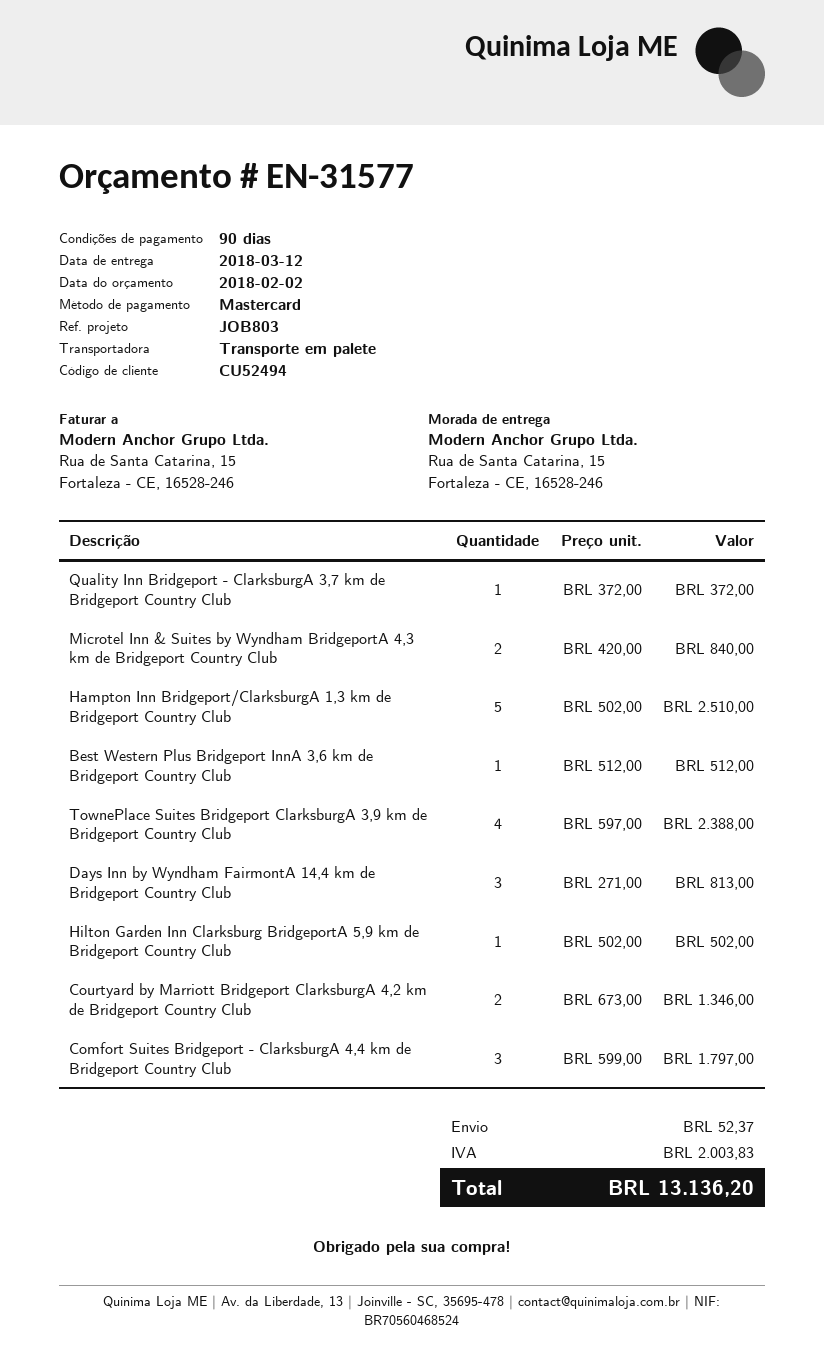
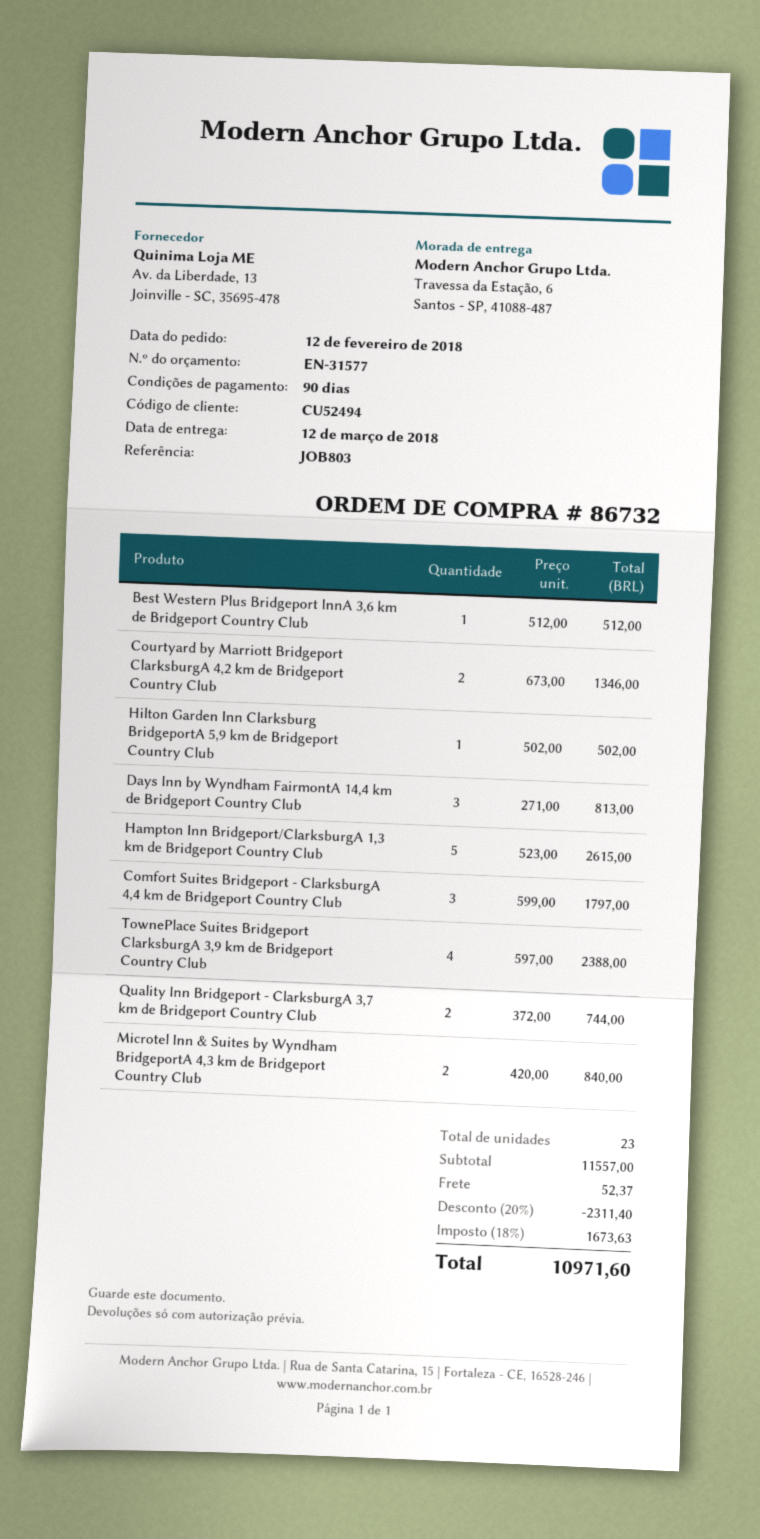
ship to: Rua de Santa Catarina, 15, Fortaleza - CE, 16528-246 -> Travessa da Estação, 6, Santos - SP, 41088-487
Quality Inn Bridgeport - ClarksburgA 3,7 km de Bridgeport Country Club: 1 x 372.00 = 372.00 -> 2 x 372.00 = 744.00
Hampton Inn Bridgeport/ClarksburgA 1,3 km de Bridgeport Country Club: 5 x 502.00 = 2510.00 -> 5 x 523.00 = 2615.00
discount: none -> 20% = 2311.40
tax: 2003.83 -> 1673.63
total: 13136.20 -> 10971.60

